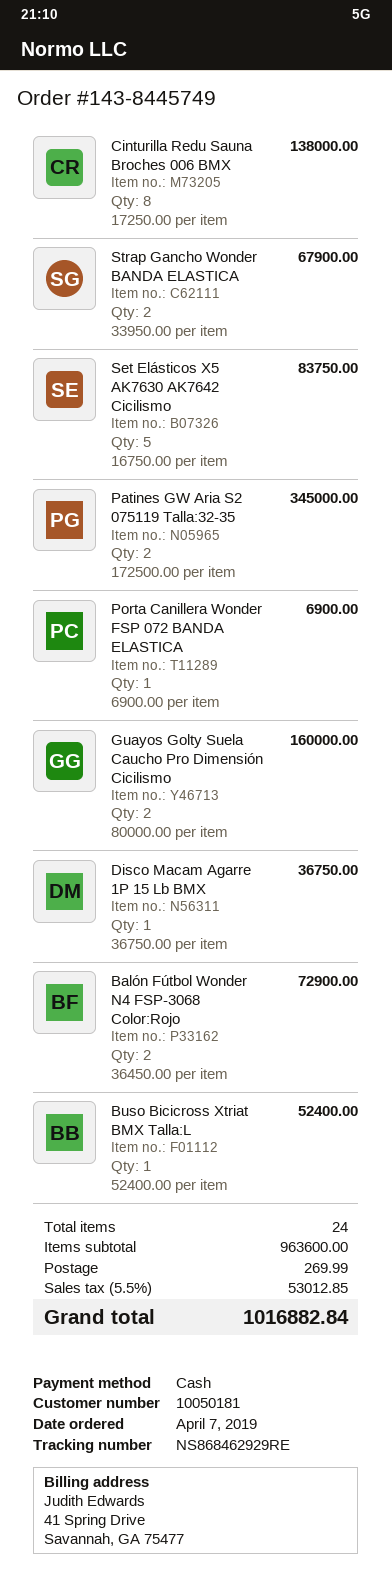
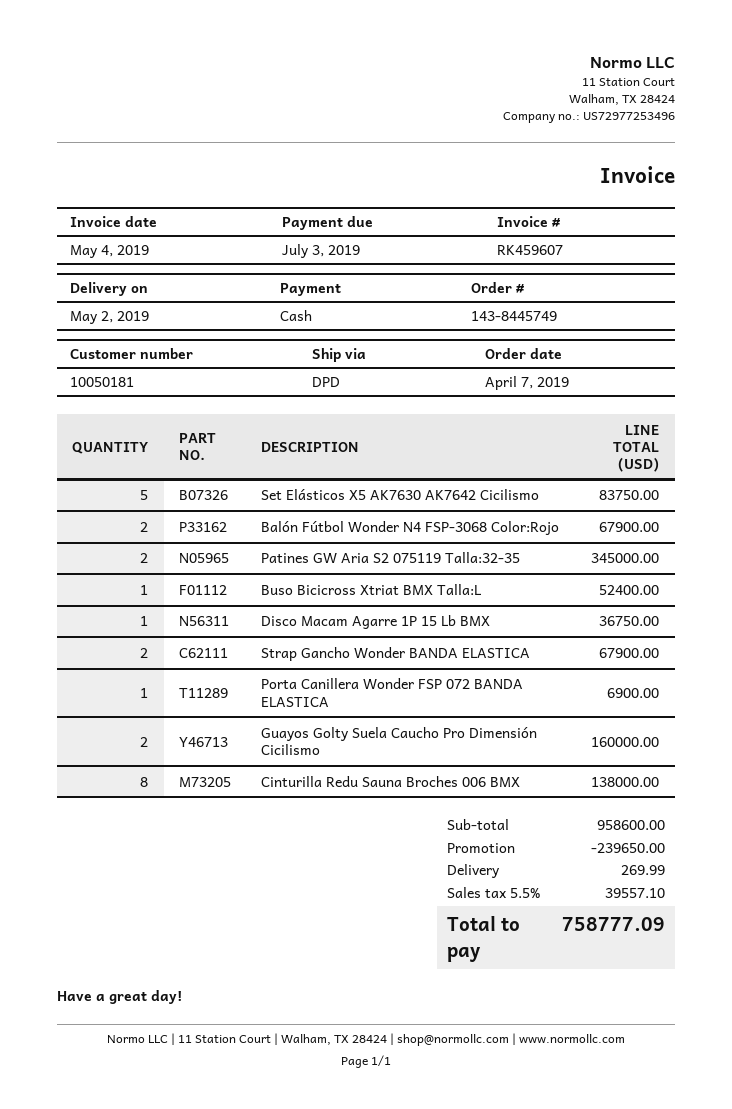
Balón Fútbol Wonder N4 FSP-3068 Color:Rojo: 2 for 72900.00 -> 2 for 67900.00
subtotal: 963600.00 -> 958600.00
discount: none -> 239650.00
tax: 5.5% = 53012.85 -> 5.5% = 39557.10
total: 1016882.84 -> 758777.09

